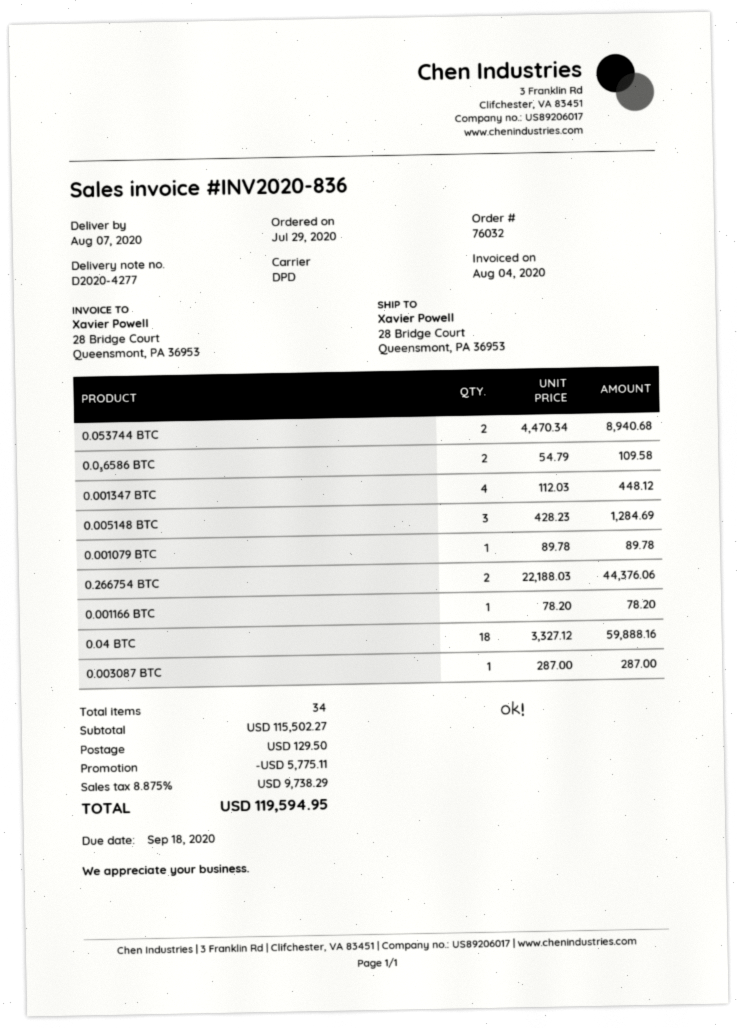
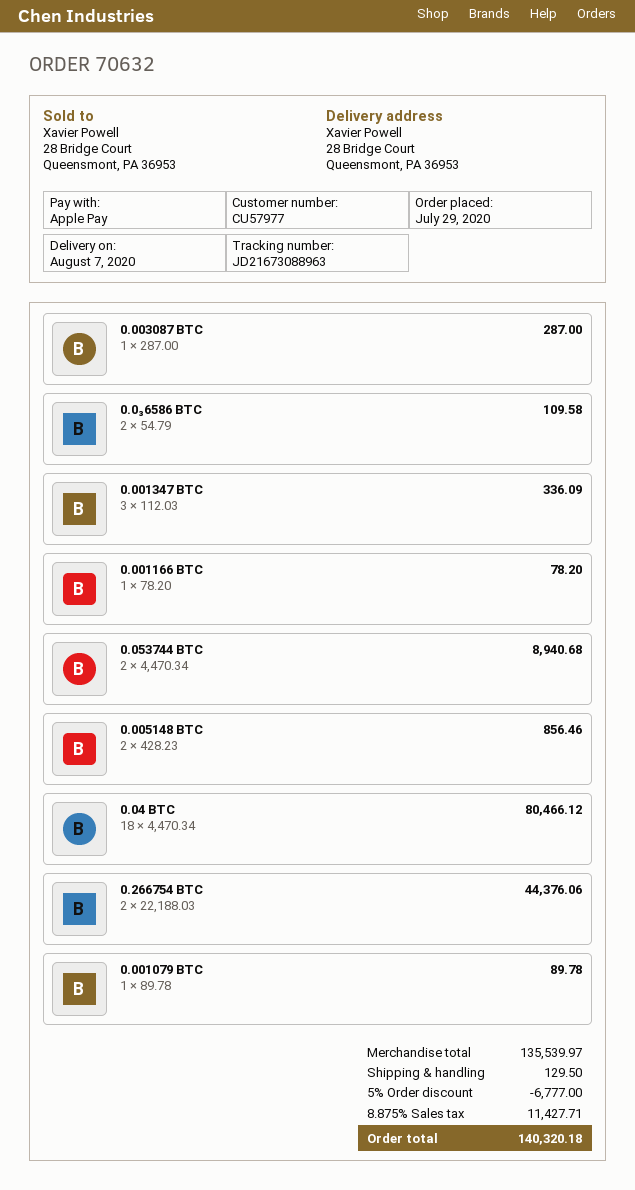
order number: 76032 -> 70632
0.001347 BTC: 4 x 112.03 = 448.12 -> 3 x 112.03 = 336.09
0.005148 BTC: 3 x 428.23 = 1284.69 -> 2 x 428.23 = 856.46
0.04 BTC: 18 x 3327.12 = 59888.16 -> 18 x 4470.34 = 80466.12
subtotal: 115502.27 -> 135539.97
discount: 5775.11 -> 6777.00
tax: 8.875% = 9738.29 -> 8.875% = 11427.71
total: 119594.95 -> 140320.18

